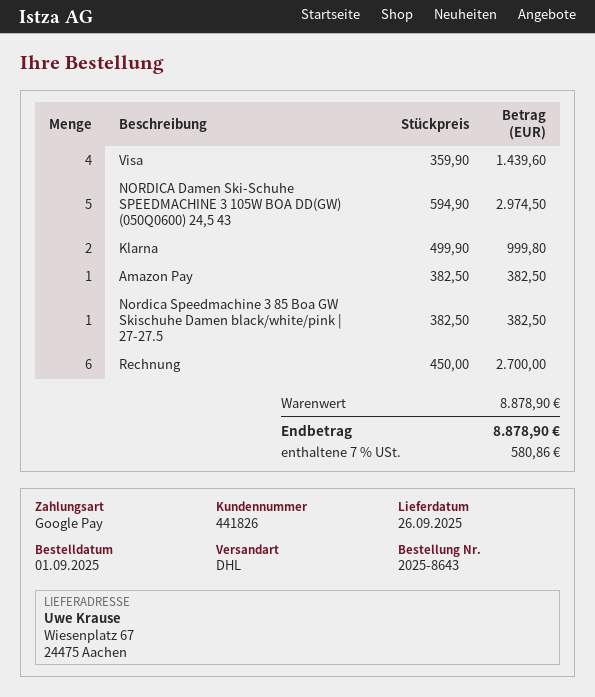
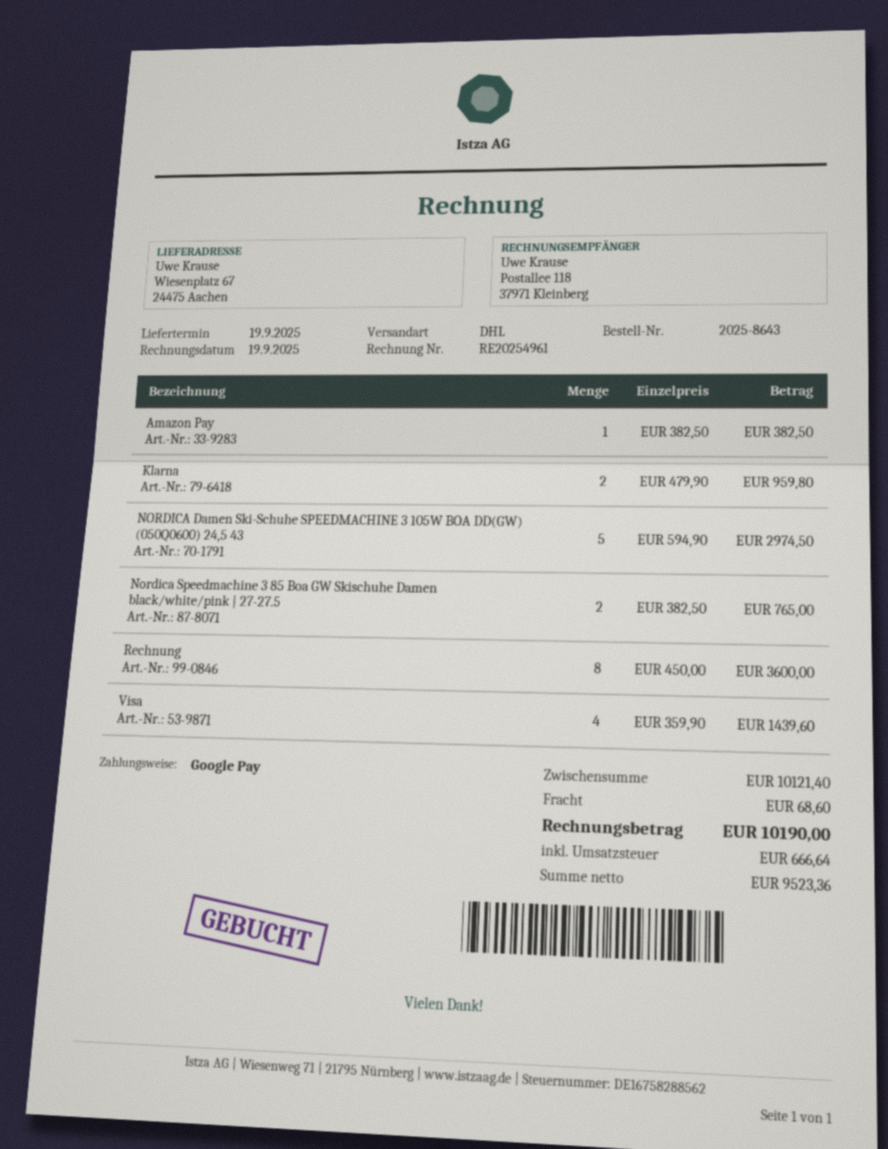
delivery date: 2025-09-26 -> 2025-09-19
Klarna: 2 x 499.90 = 999.80 -> 2 x 479.90 = 959.80
Nordica Speedmachine 3 85 Boa GW Skischuhe Damen black/white/pink | 27-27.5: 1 x 382.50 = 382.50 -> 2 x 382.50 = 765.00
Rechnung: 6 x 450.00 = 2700.00 -> 8 x 450.00 = 3600.00
subtotal: 8878.90 -> 10121.40
shipping: none -> 68.60
tax: 580.86 -> 666.64
total: 8878.90 -> 10190.00

